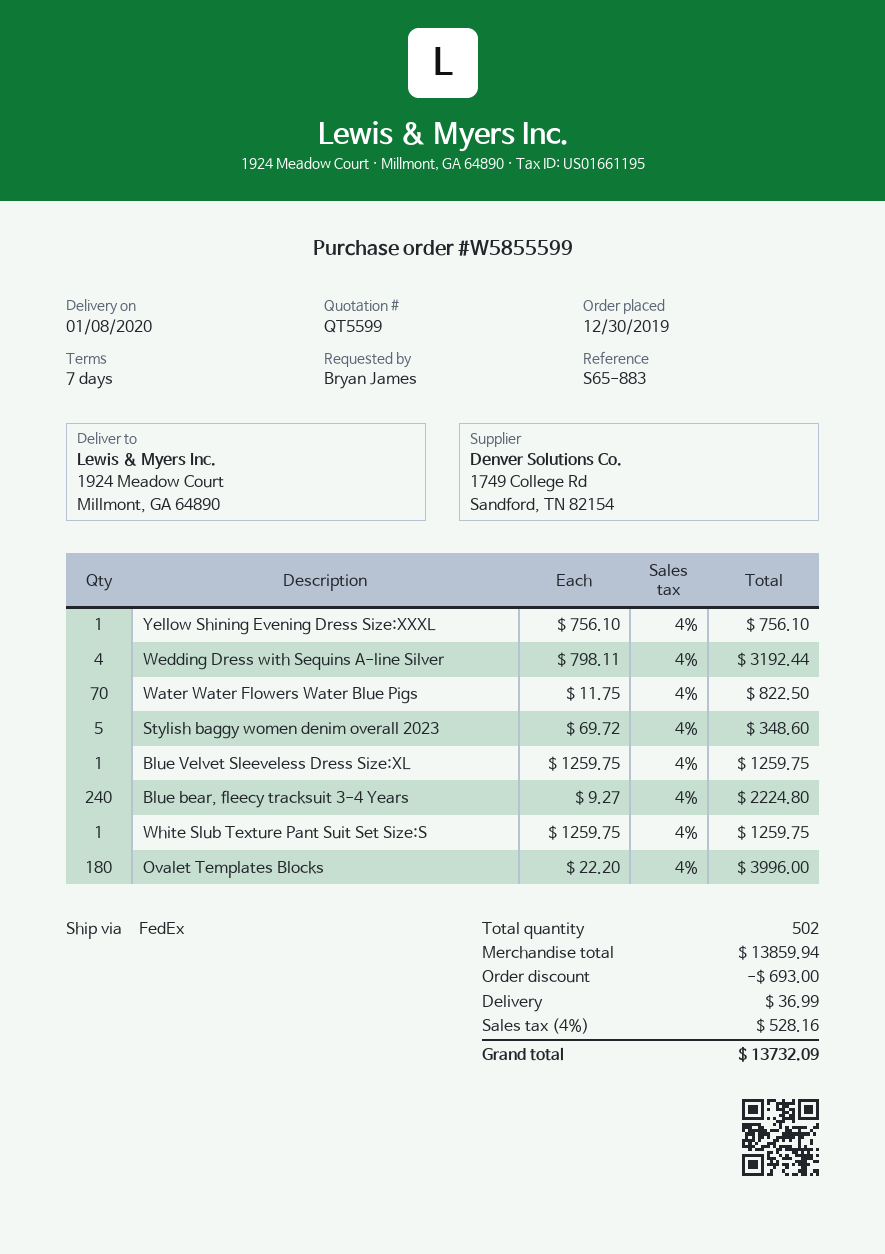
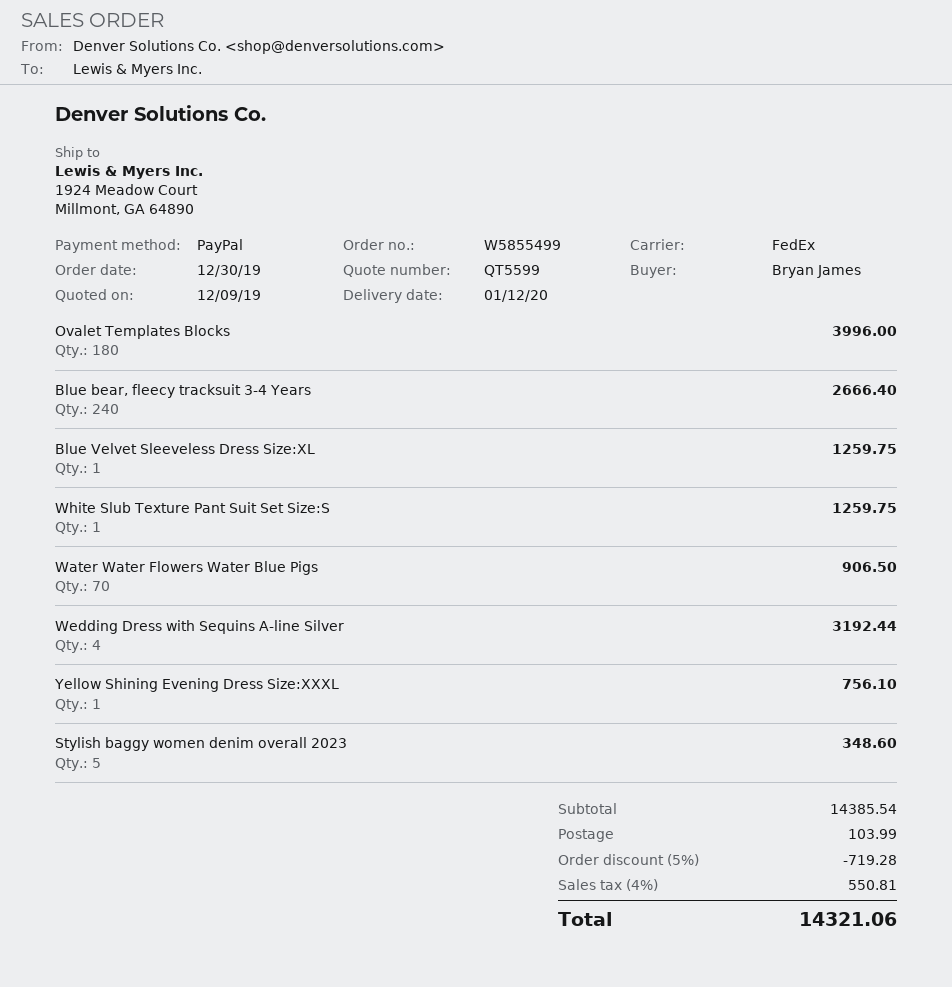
order number: W5855599 -> W5855499
delivery date: 2020-01-08 -> 2020-01-12
Water Water Flowers Water Blue Pigs: 70 for 822.50 -> 70 for 906.50
Blue bear, fleecy tracksuit 3-4 Years: 240 for 2224.80 -> 240 for 2666.40
subtotal: 13859.94 -> 14385.54
discount: 693.00 -> 719.28
shipping: 36.99 -> 103.99
tax: 4% = 528.16 -> 4% = 550.81
total: 13732.09 -> 14321.06

